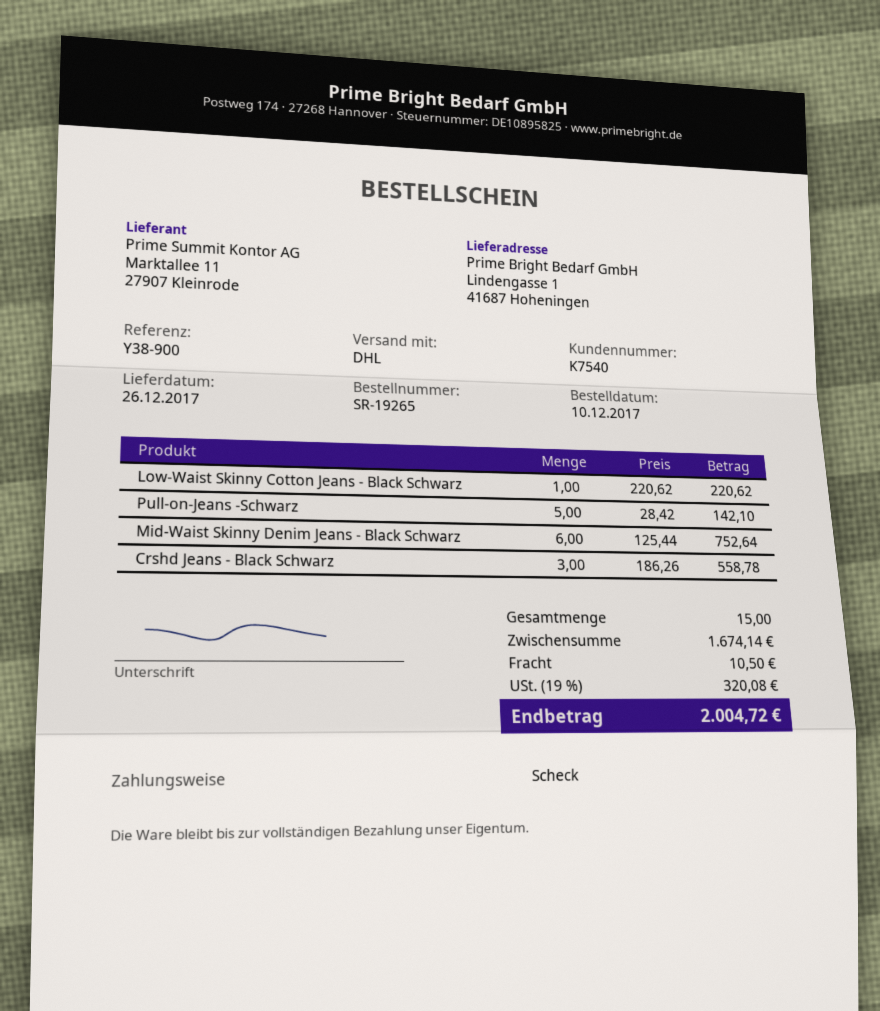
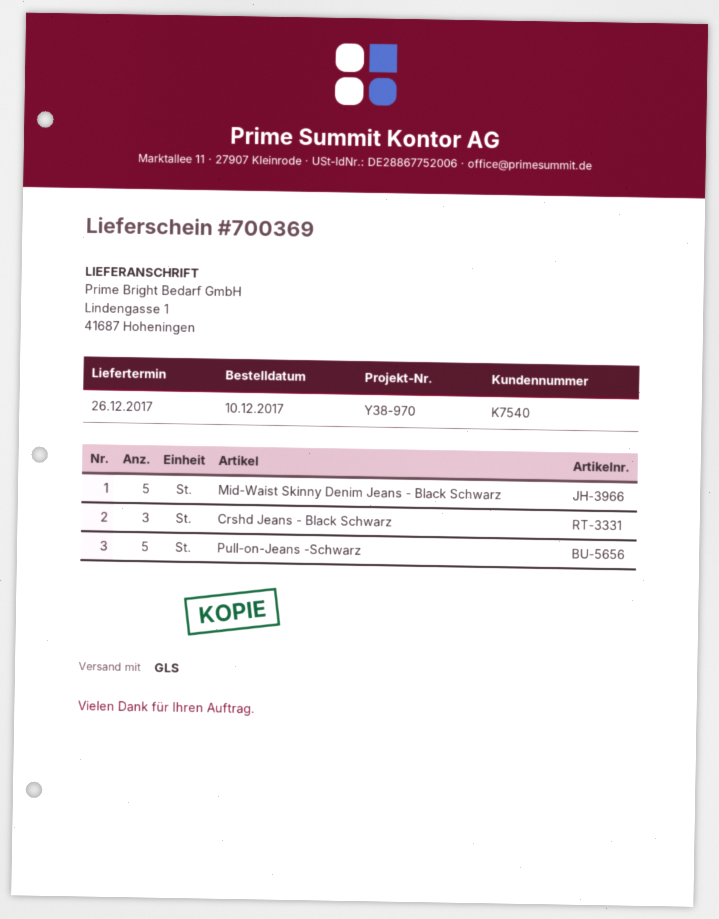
reference: Y38-900 -> Y38-970
shipping method: DHL -> GLS
Low-Waist Skinny Cotton Jeans - Black Schwarz: 1 -> none
Mid-Waist Skinny Denim Jeans - Black Schwarz: 6 -> 5

